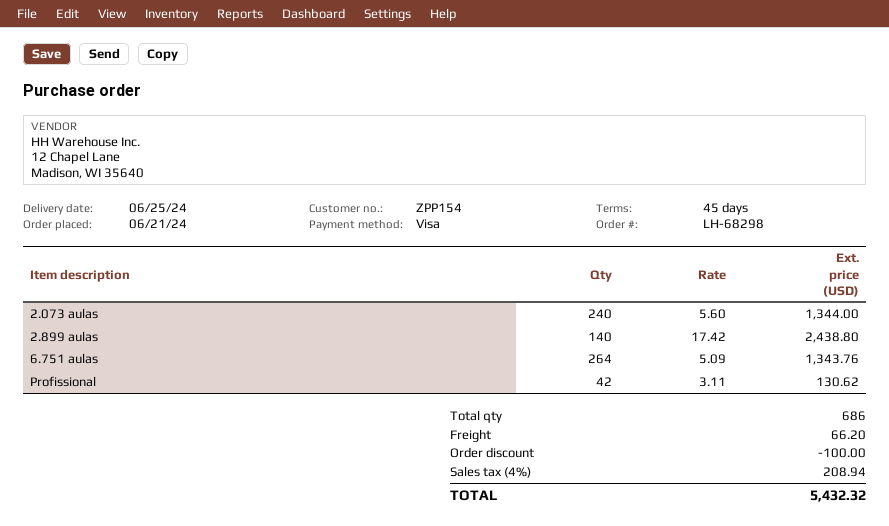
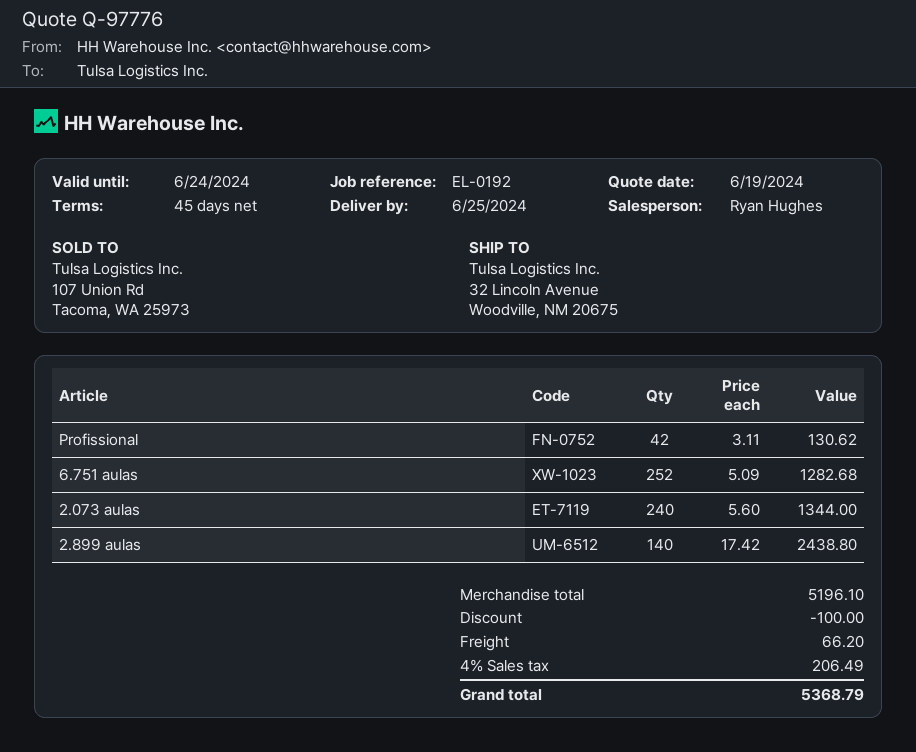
6.751 aulas: 264 x 5.09 = 1343.76 -> 252 x 5.09 = 1282.68
tax: 4% = 208.94 -> 4% = 206.49
total: 5432.32 -> 5368.79

